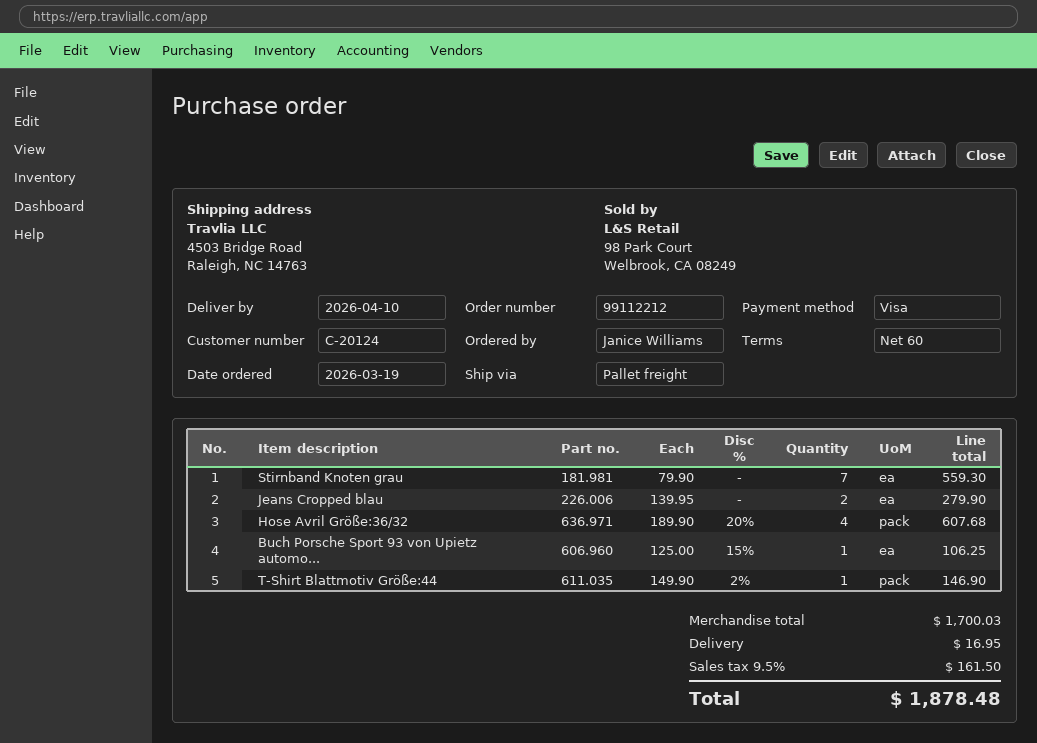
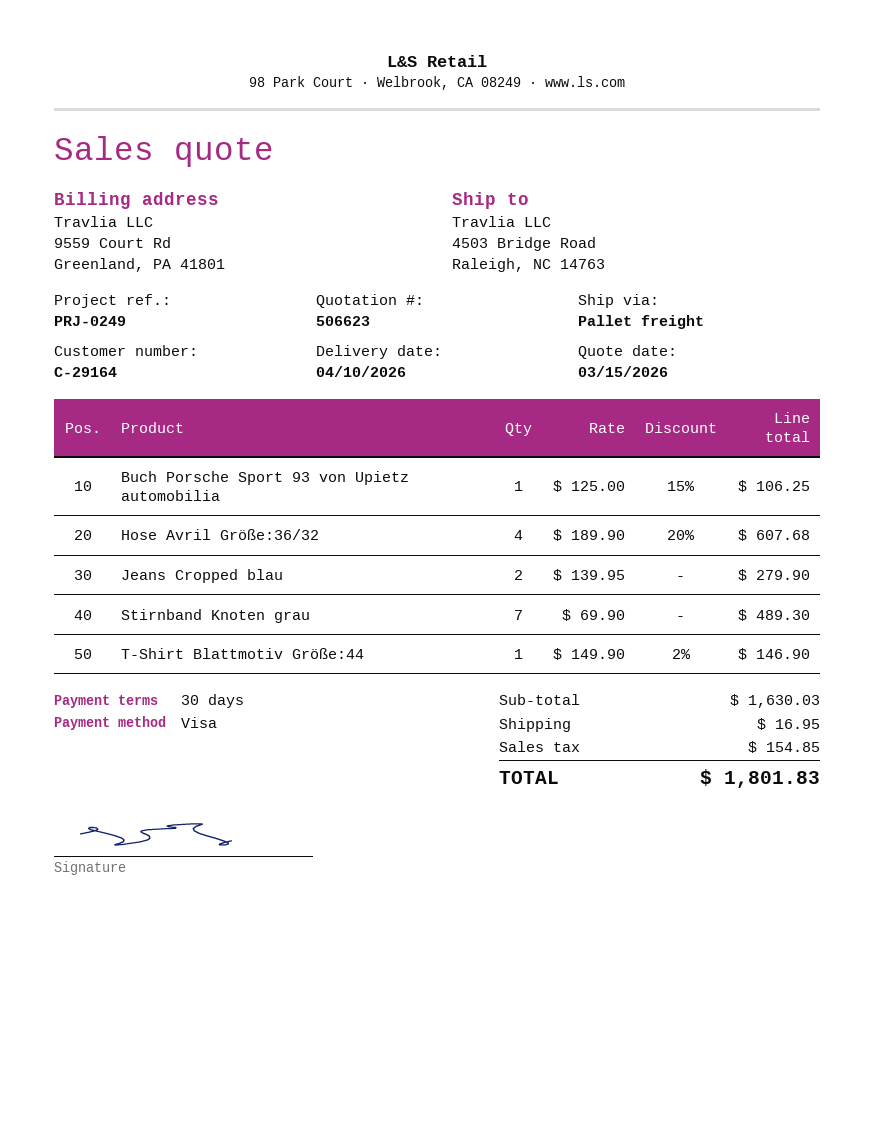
payment terms: 60 days -> 30 days
customer number: C-20124 -> C-29164
Stirnband Knoten grau: 7 x 79.90 = 559.30 -> 7 x 69.90 = 489.30
subtotal: 1700.03 -> 1630.03
tax: 161.50 -> 154.85
total: 1878.48 -> 1801.83

